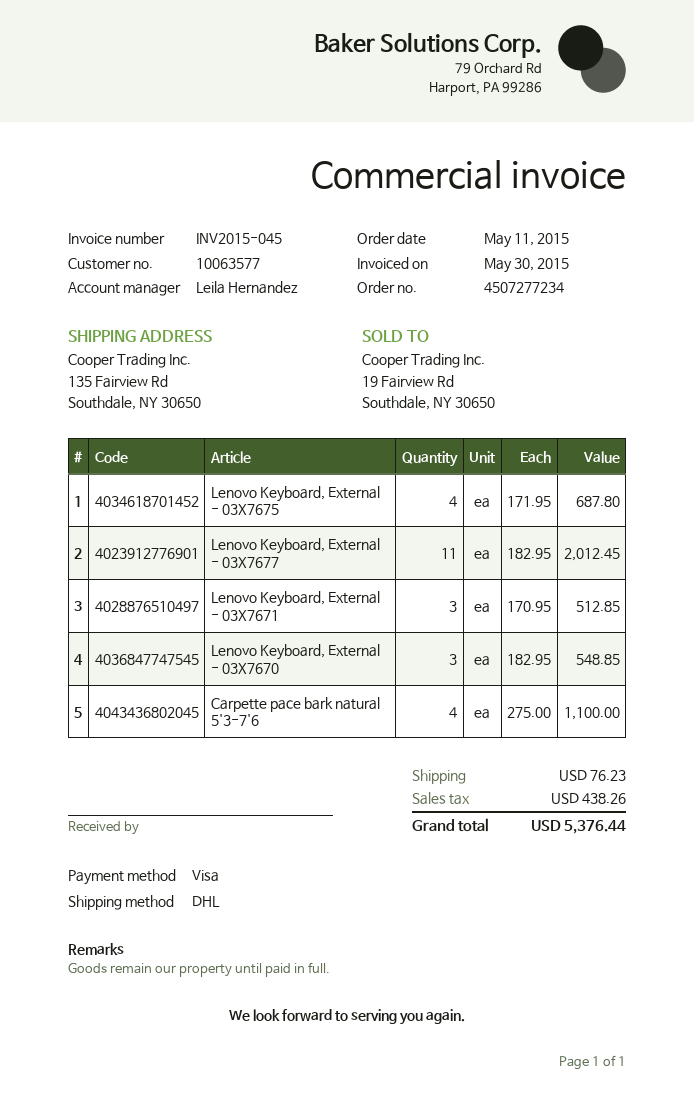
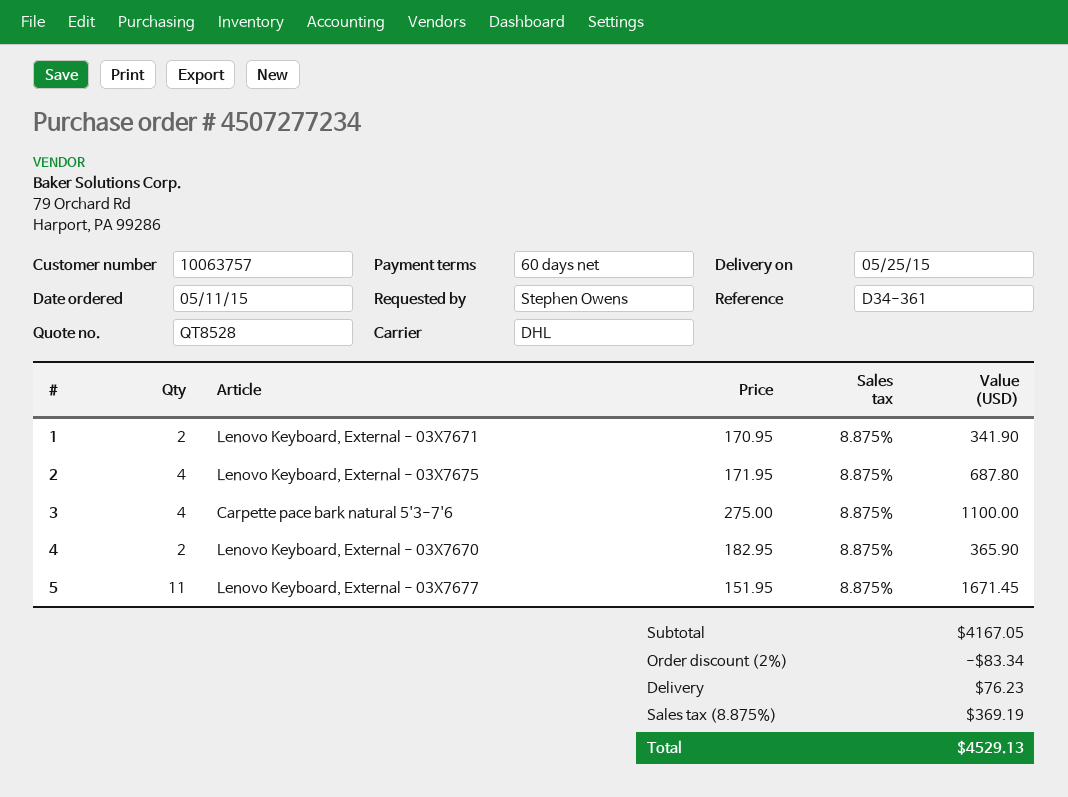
customer number: 10063577 -> 10063757
Lenovo Keyboard, External - 03X7677: 11 x 182.95 = 2012.45 -> 11 x 151.95 = 1671.45
Lenovo Keyboard, External - 03X7671: 3 x 170.95 = 512.85 -> 2 x 170.95 = 341.90
Lenovo Keyboard, External - 03X7670: 3 x 182.95 = 548.85 -> 2 x 182.95 = 365.90
discount: none -> 2% = 83.34
tax: 438.26 -> 369.19
total: 5376.44 -> 4529.13

